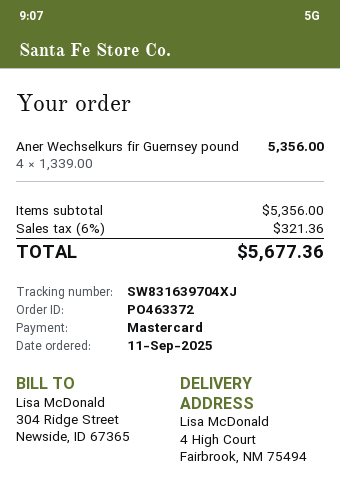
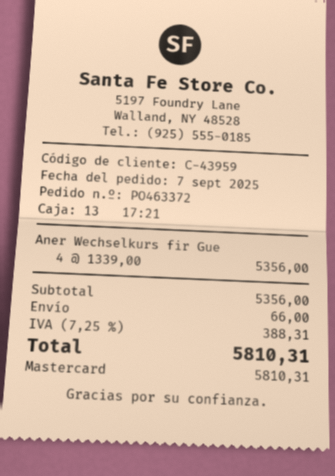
order date: 2025-09-11 -> 2025-09-07
shipping: none -> 66.00
tax: 6% = 321.36 -> 7.25% = 388.31
total: 5677.36 -> 5810.31

